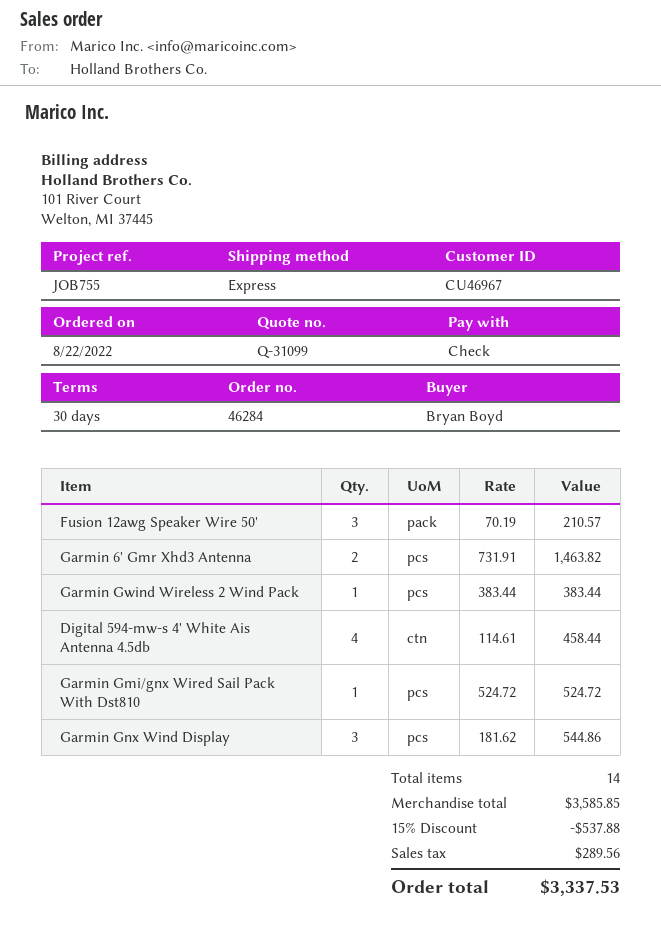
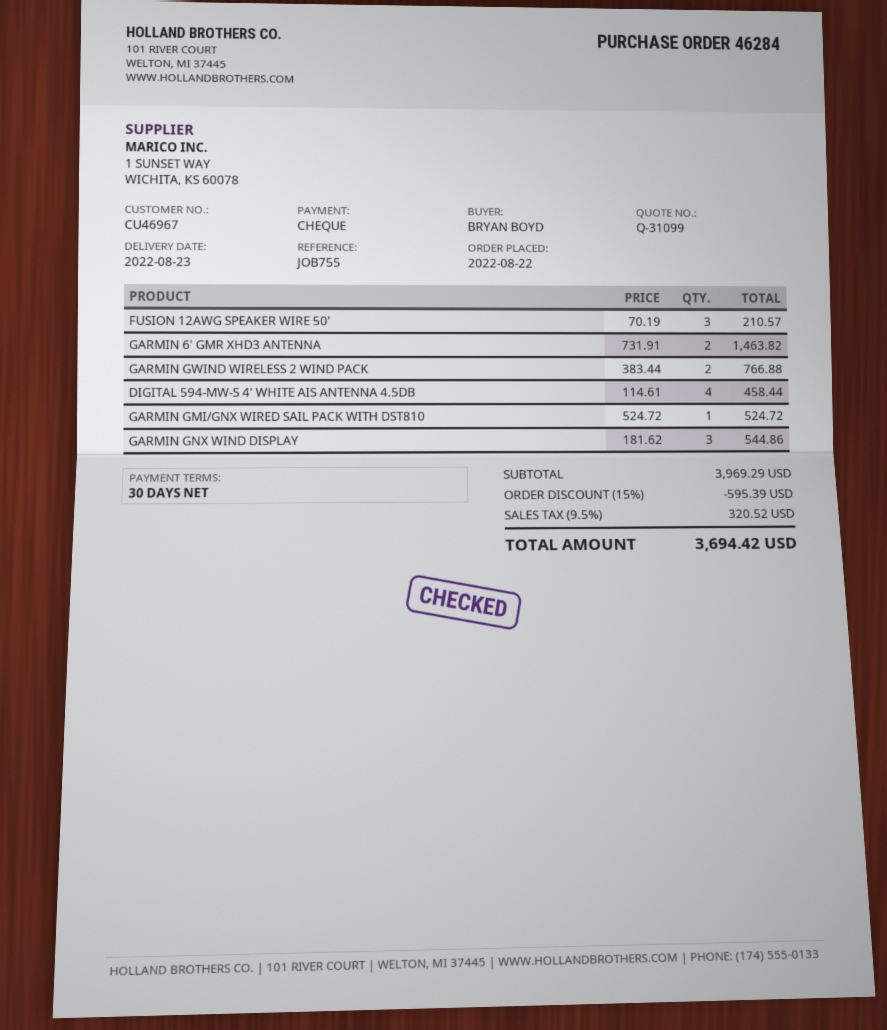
Garmin Gwind Wireless 2 Wind Pack: 1 x 383.44 = 383.44 -> 2 x 383.44 = 766.88
subtotal: 3585.85 -> 3969.29
discount: 15% = 537.88 -> 15% = 595.39
tax: 289.56 -> 320.52
total: 3337.53 -> 3694.42

